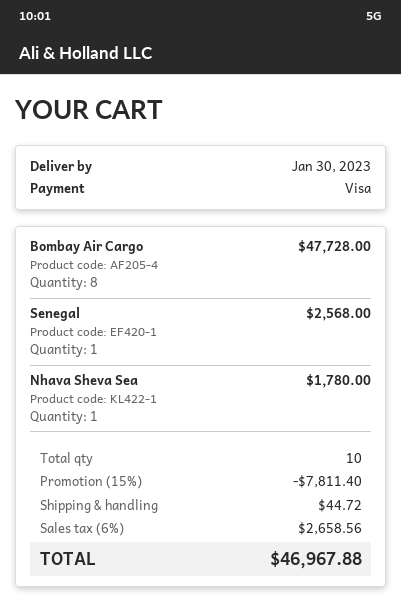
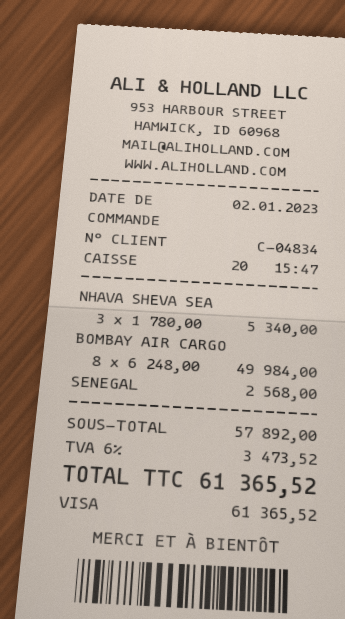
Bombay Air Cargo: 8 for 47728.00 -> 8 for 49984.00
Nhava Sheva Sea: 1 for 1780.00 -> 3 for 5340.00
discount: 15% = 7811.40 -> none
shipping: 44.72 -> none
tax: 6% = 2658.56 -> 6% = 3473.52
total: 46967.88 -> 61365.52

